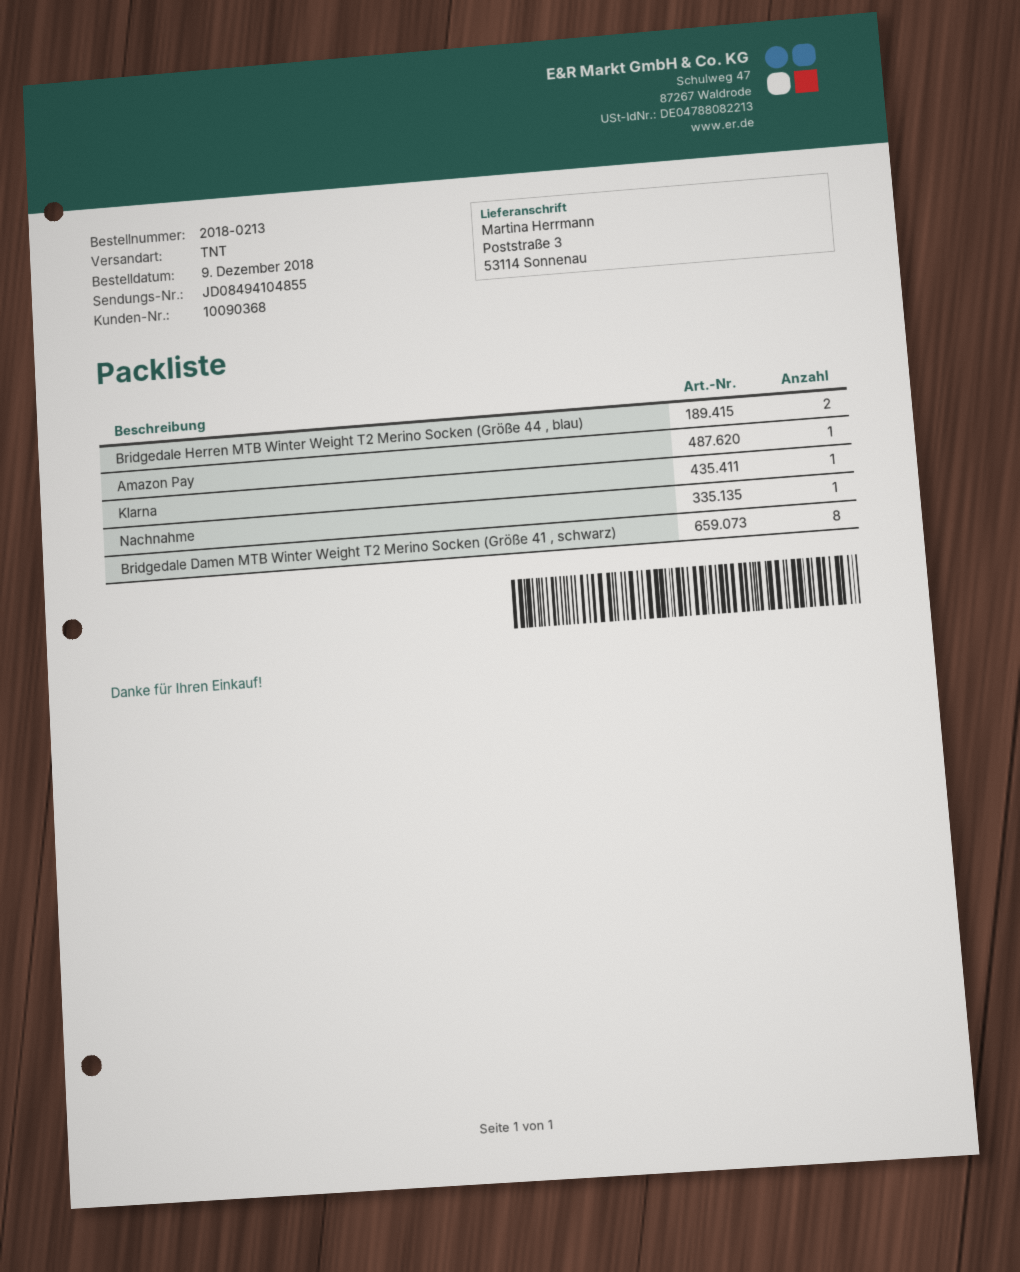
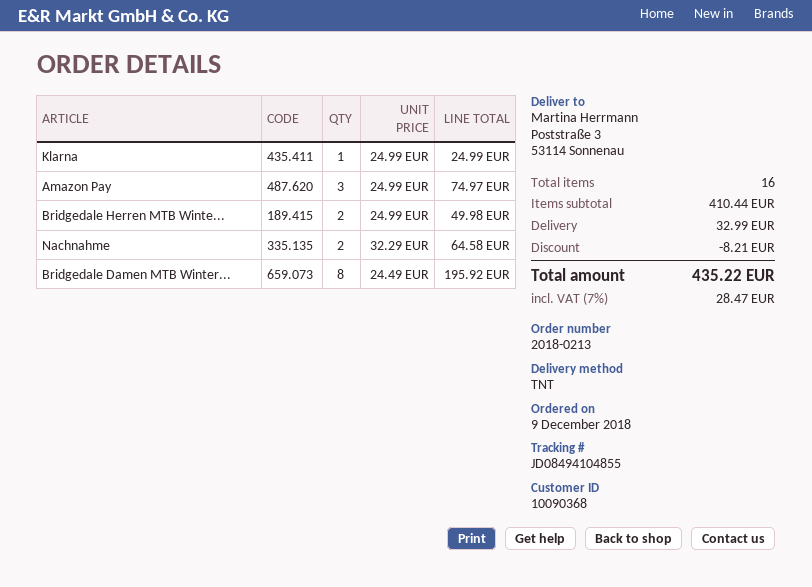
Amazon Pay: 1 -> 3
Nachnahme: 1 -> 2

